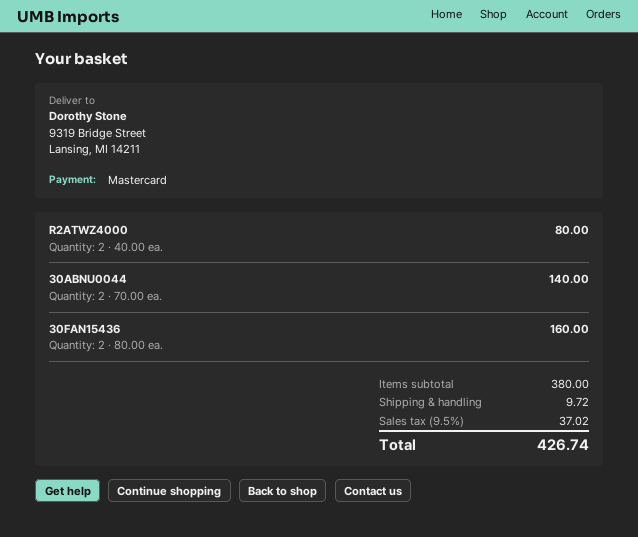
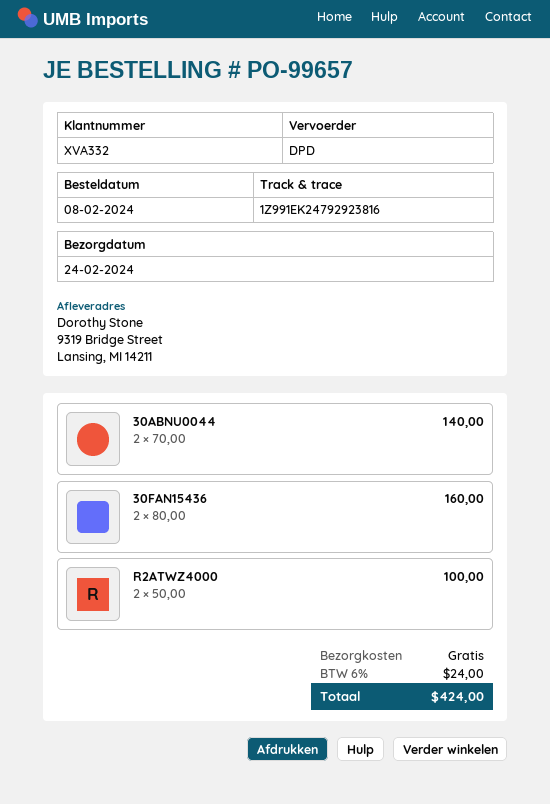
R2ATWZ4000: 2 x 40.00 = 80.00 -> 2 x 50.00 = 100.00
shipping: 9.72 -> 0.00
tax: 9.5% = 37.02 -> 6% = 24.00
total: 426.74 -> 424.00

